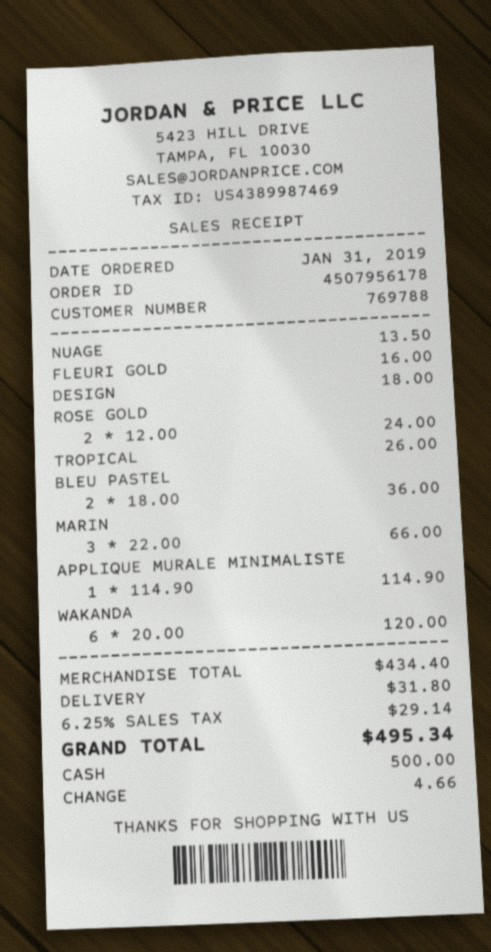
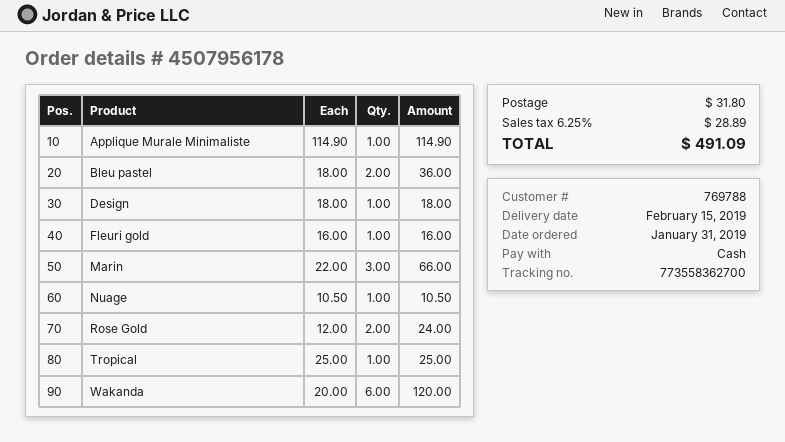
NUAGE: 1 x 13.50 = 13.50 -> 1 x 10.50 = 10.50
TROPICAL: 1 x 26.00 = 26.00 -> 1 x 25.00 = 25.00
tax: 6.25% = 29.14 -> 6.25% = 28.89
total: 495.34 -> 491.09

